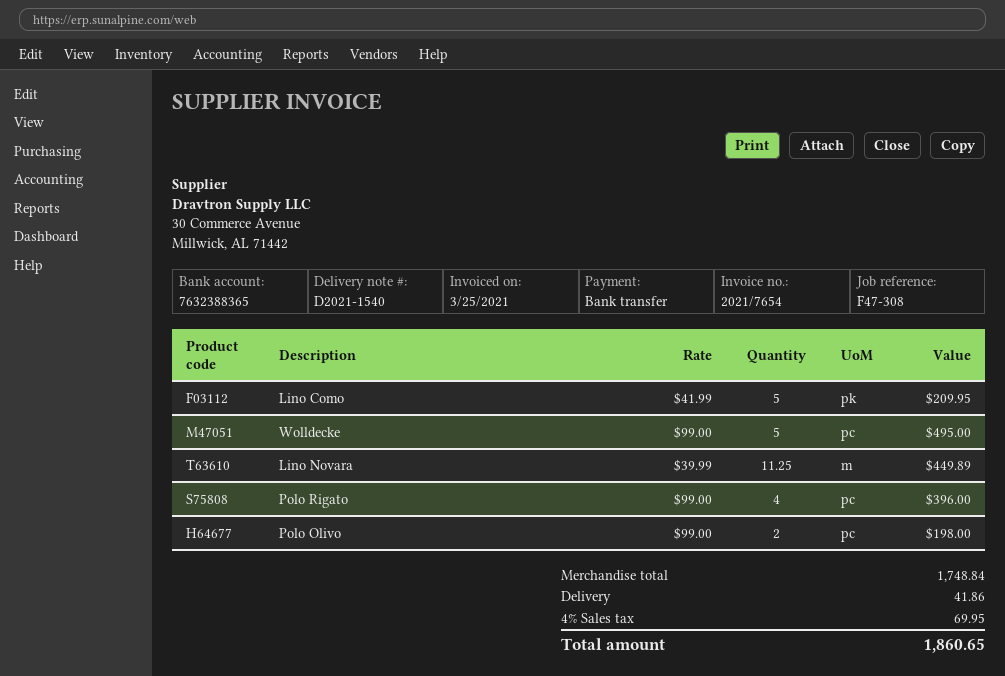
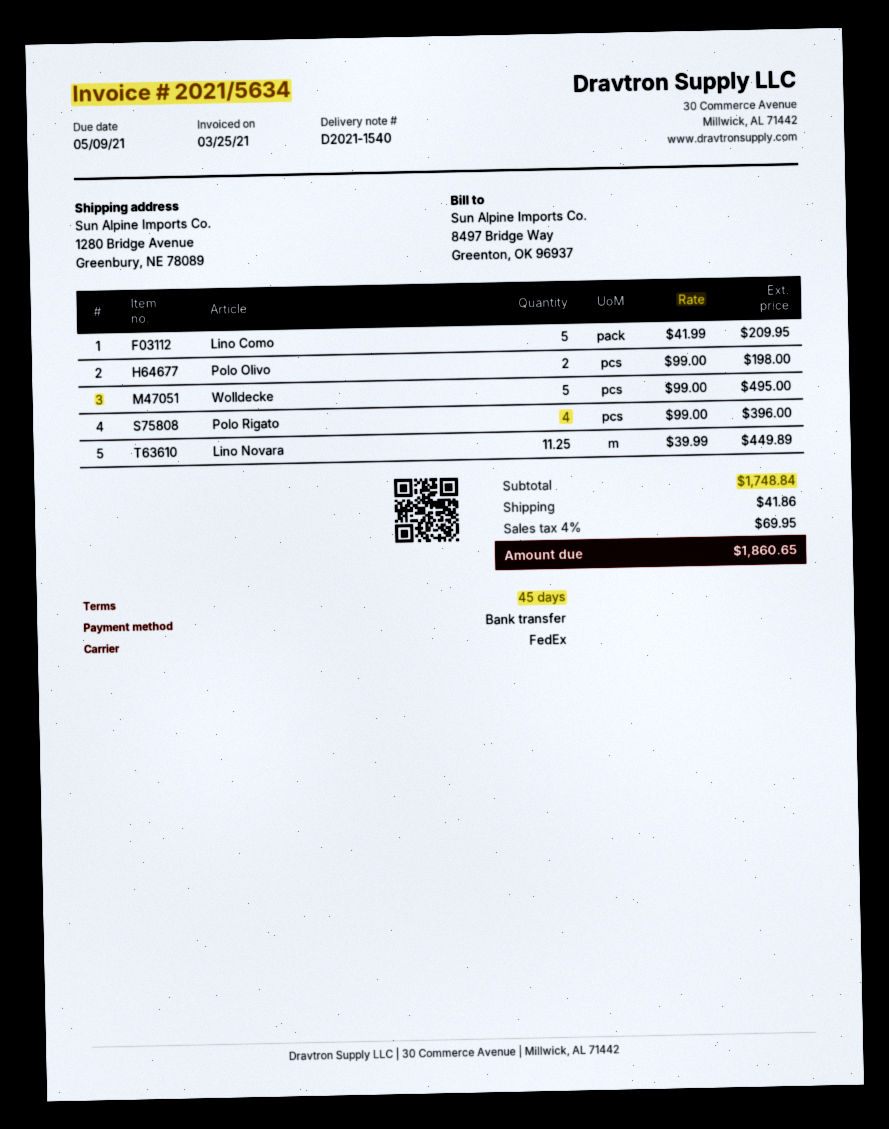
invoice number: 2021/7654 -> 2021/5634

